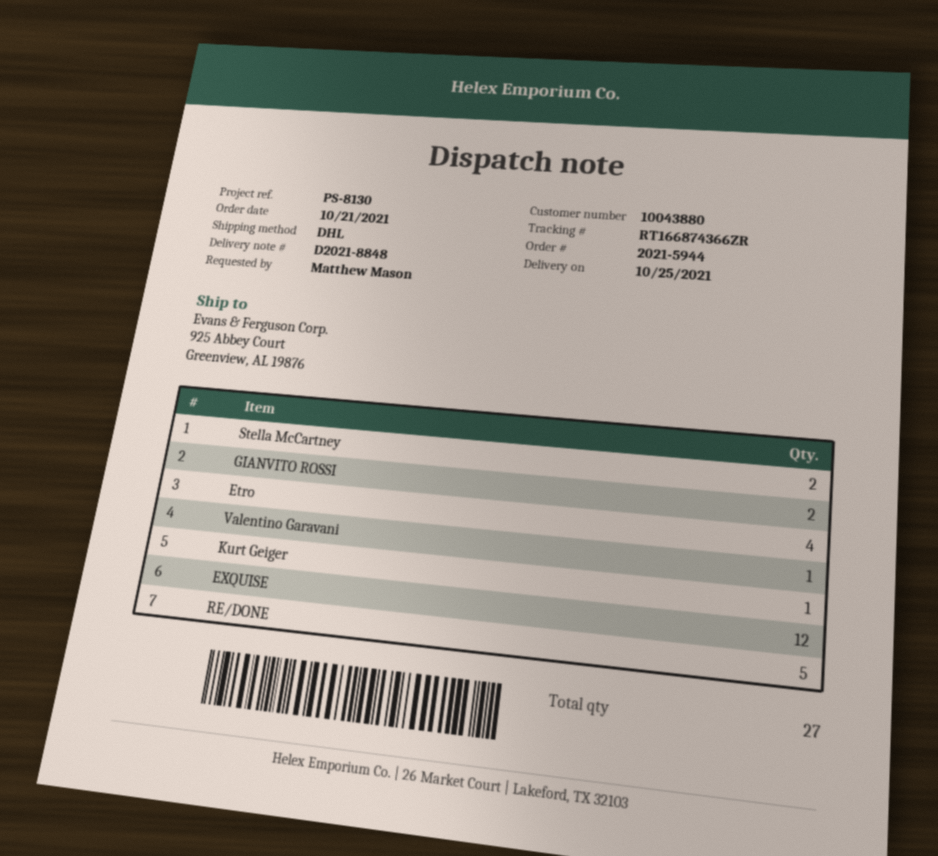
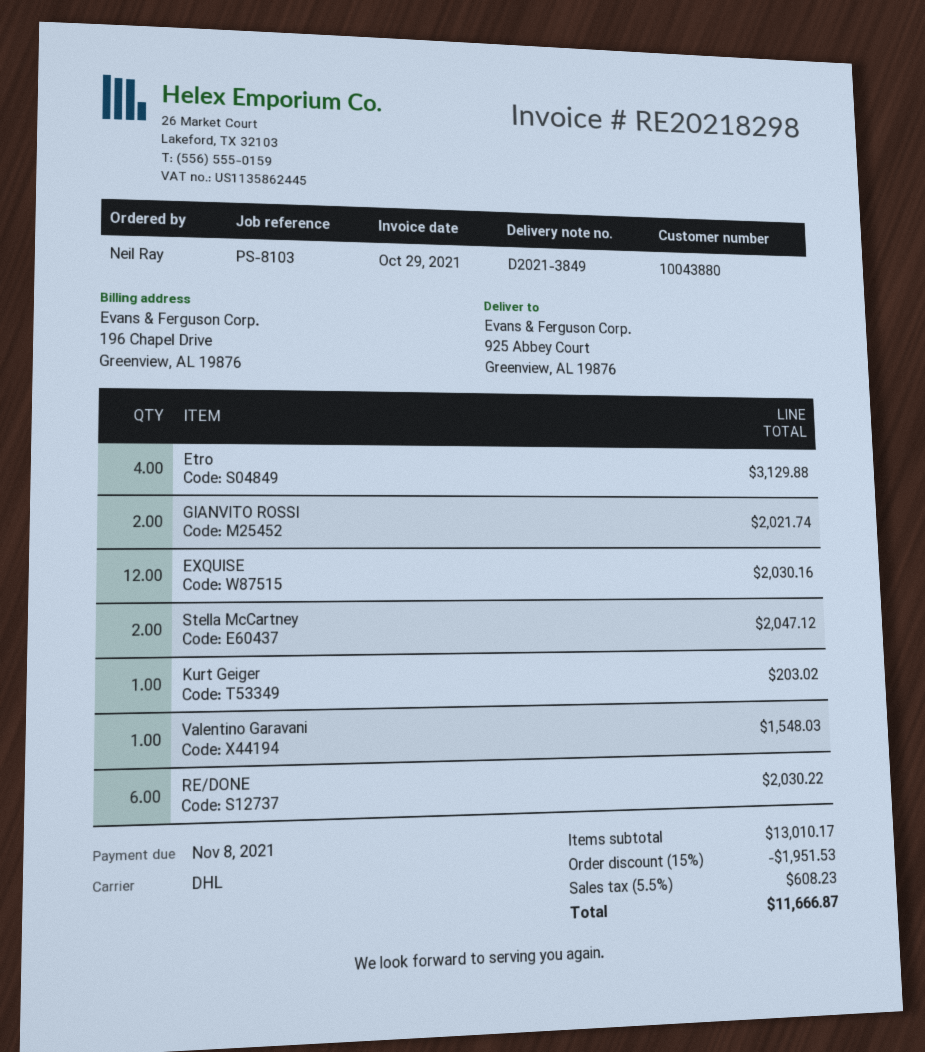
delivery note number: D2021-8848 -> D2021-3849
reference: PS-8130 -> PS-8103
ordered by: Matthew Mason -> Neil Ray
RE/DONE: 5 -> 6

